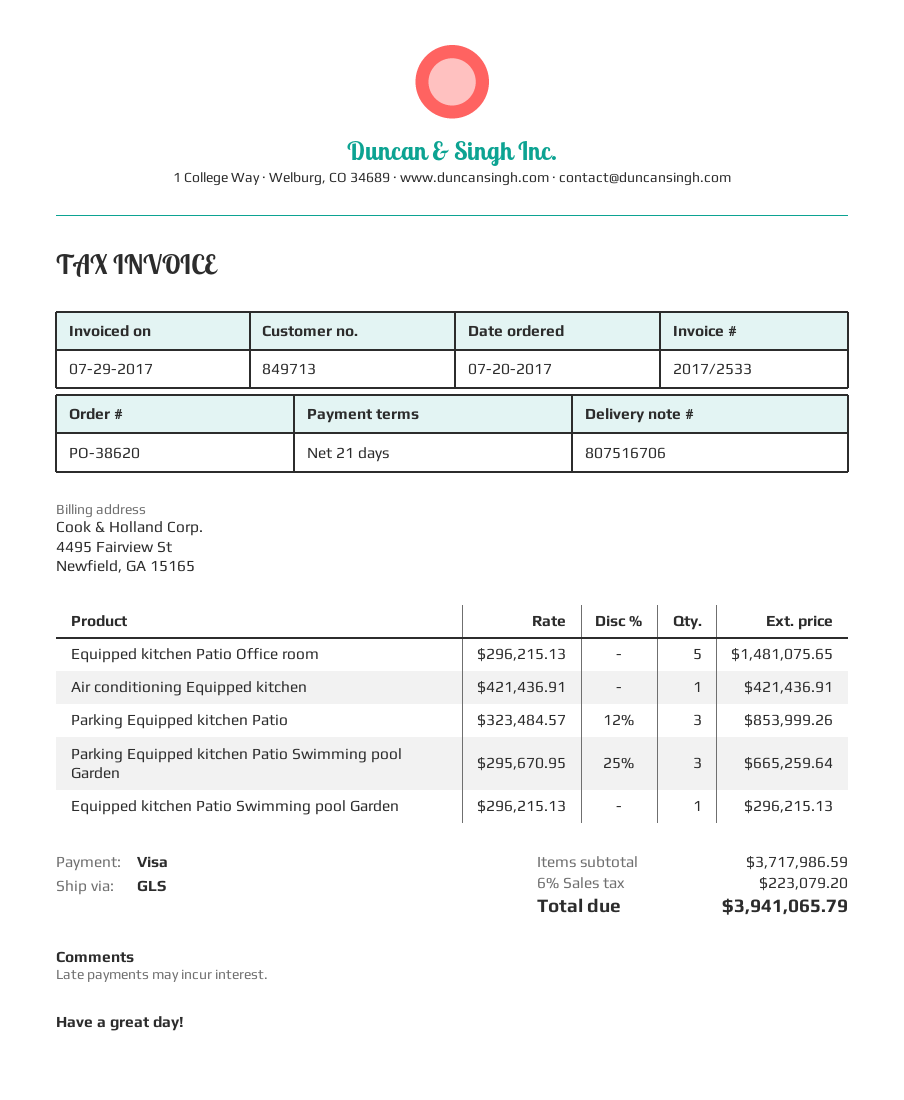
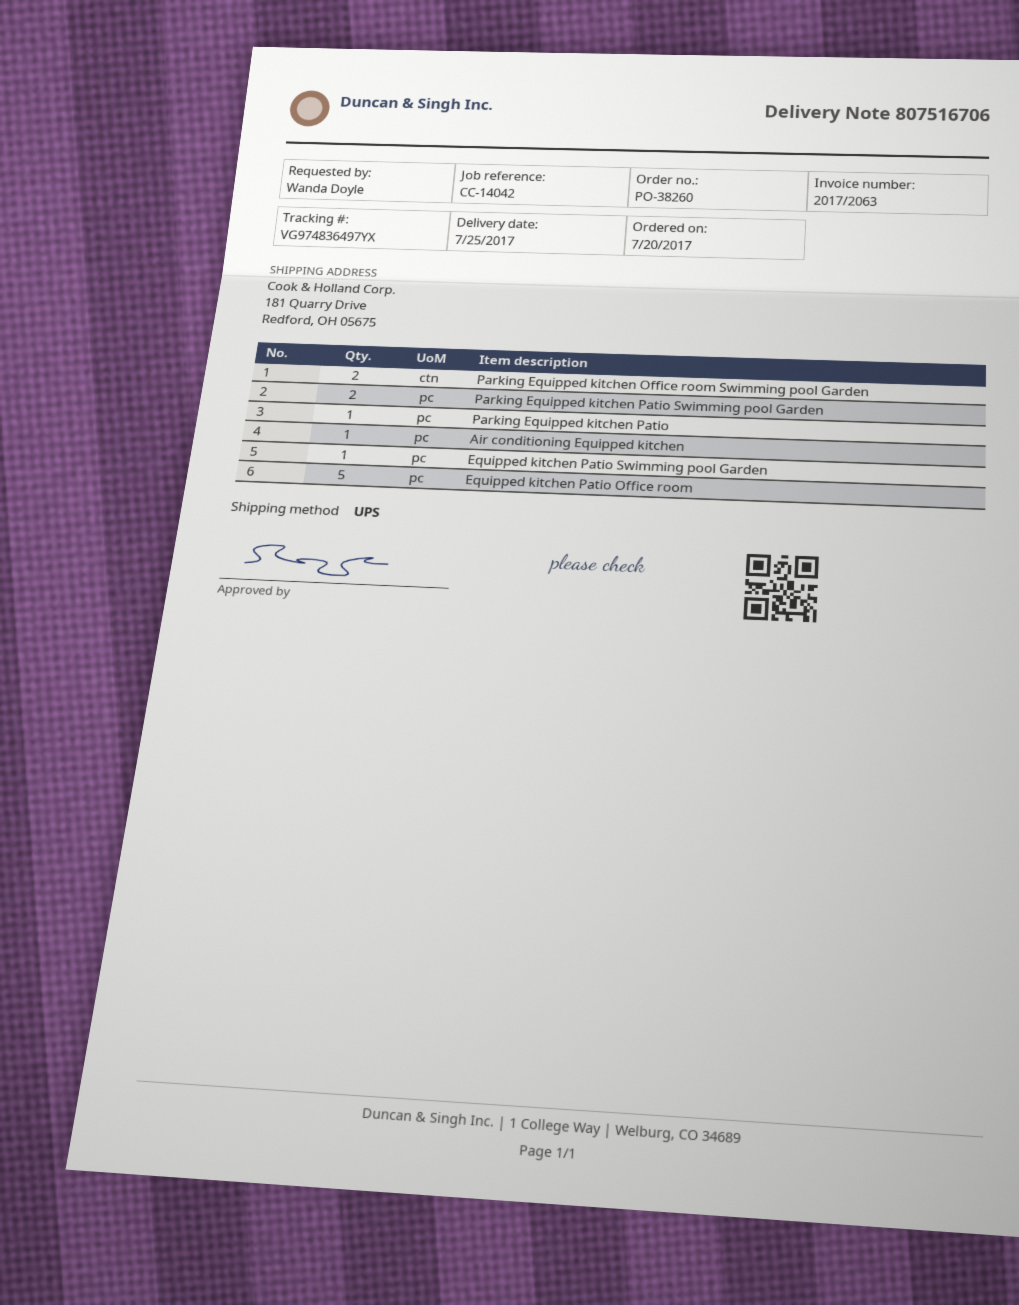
order number: PO-38620 -> PO-38260
invoice number: 2017/2533 -> 2017/2063
shipping method: GLS -> UPS
Parking Equipped kitchen Patio: 3 -> 1
Parking Equipped kitchen Patio Swimming pool Garden: 3 -> 2
Parking Equipped kitchen Office room Swimming pool Garden: none -> 2

